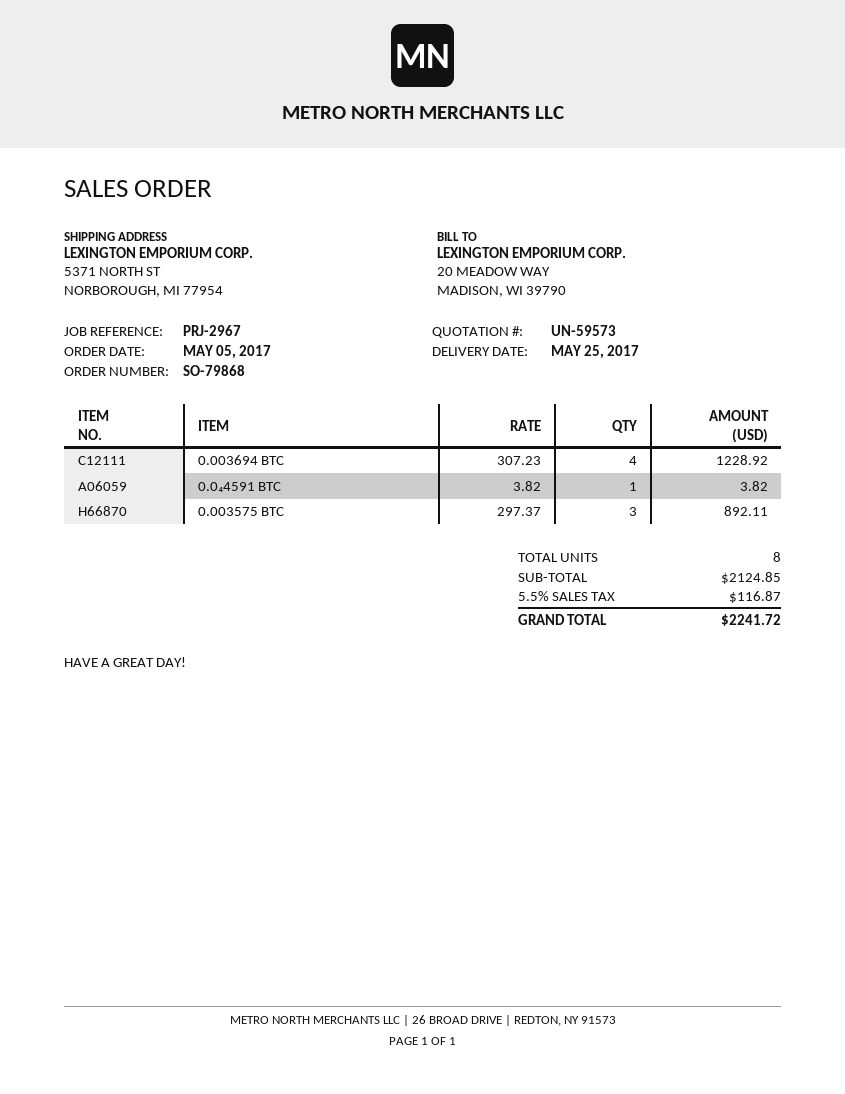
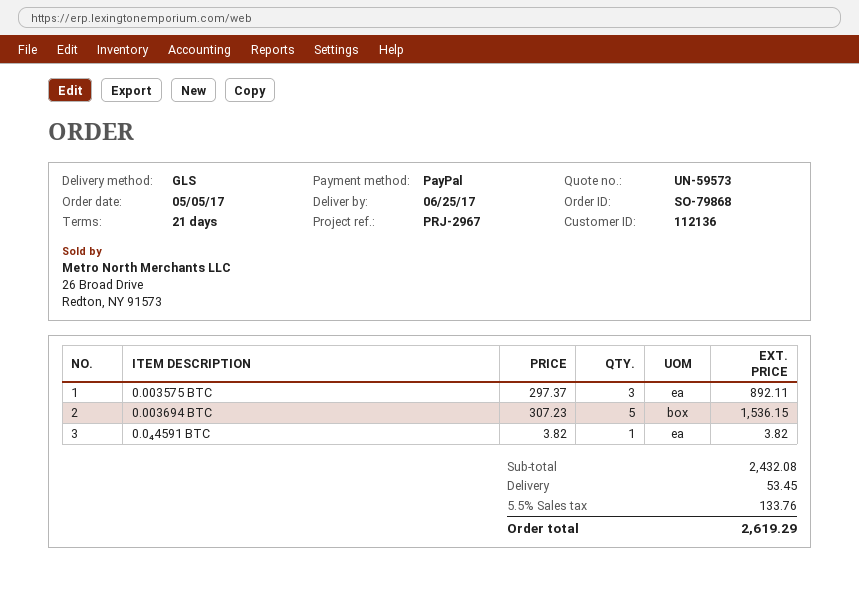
delivery date: 2017-05-25 -> 2017-06-25
0.003694 BTC: 4 x 307.23 = 1228.92 -> 5 x 307.23 = 1536.15
subtotal: 2124.85 -> 2432.08
shipping: none -> 53.45
tax: 5.5% = 116.87 -> 5.5% = 133.76
total: 2241.72 -> 2619.29

